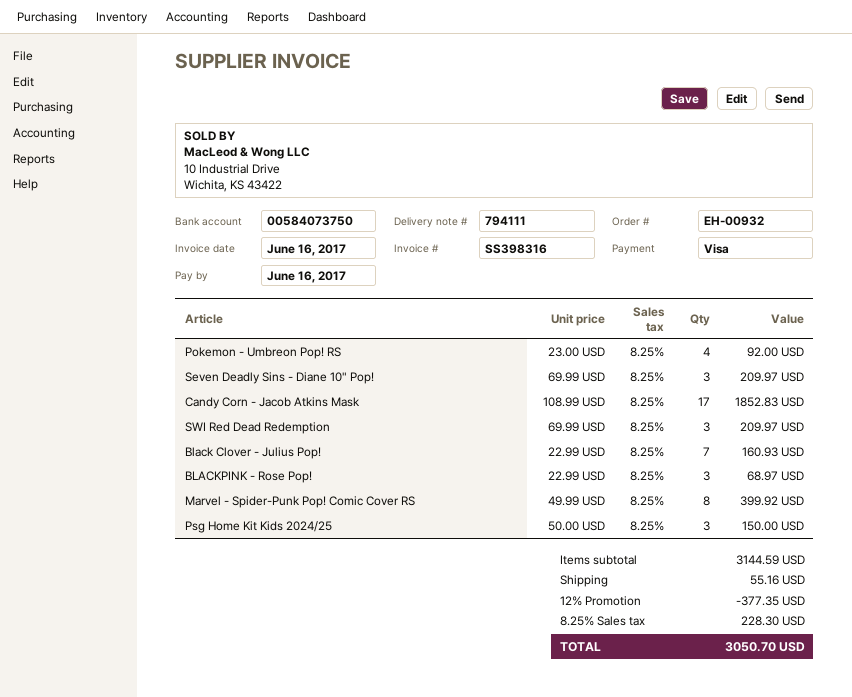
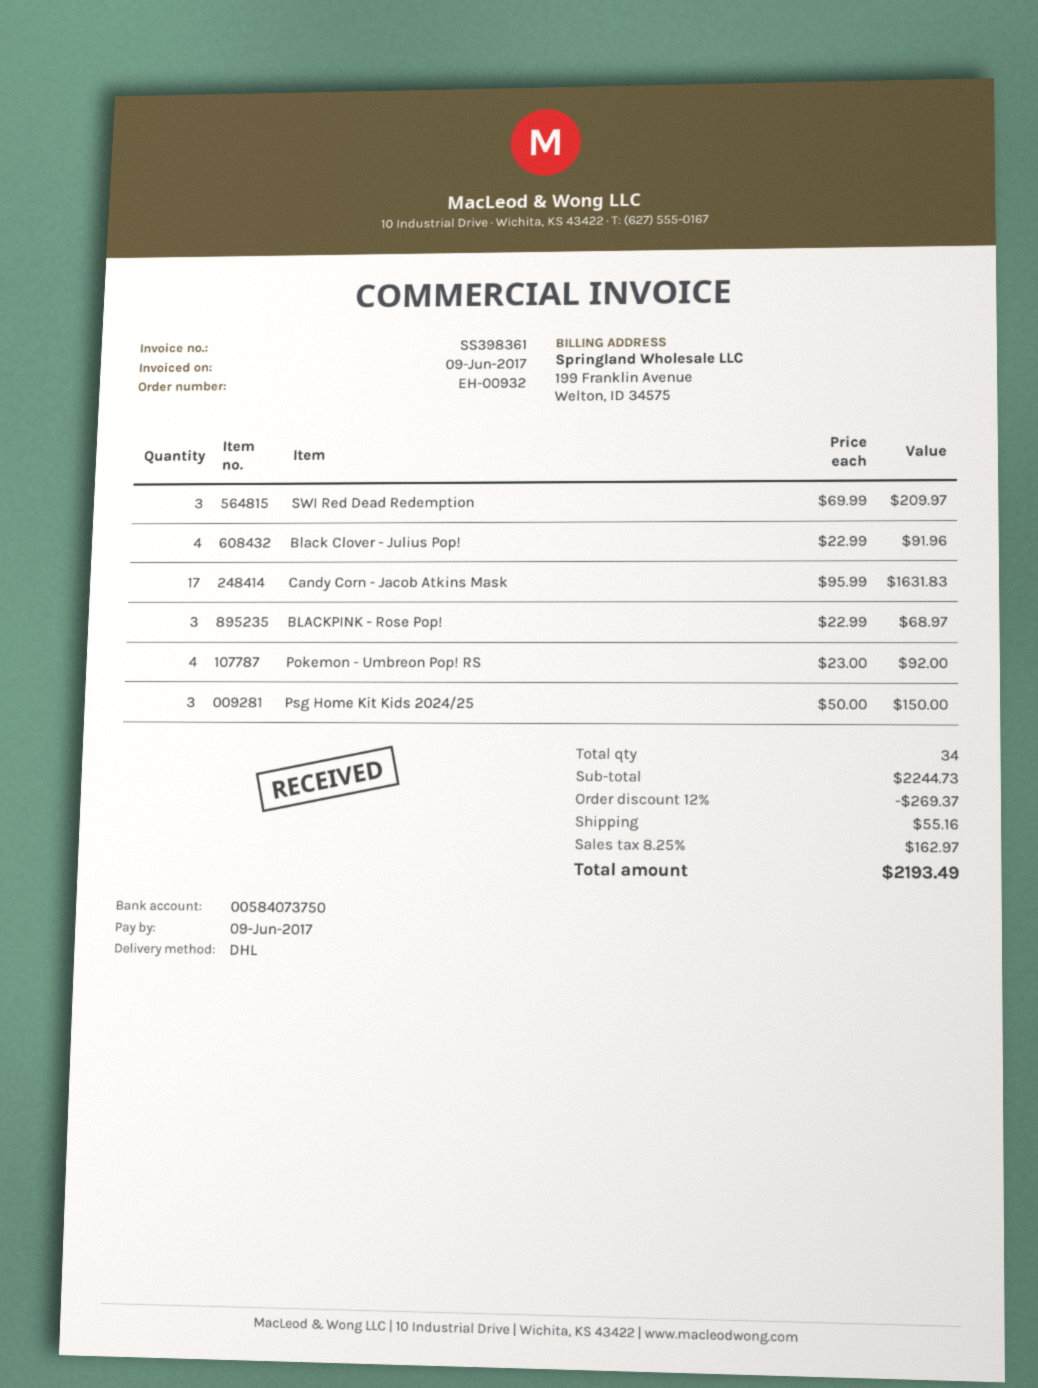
invoice number: SS398316 -> SS398361
invoice date: 2017-06-16 -> 2017-06-09
due date: 2017-06-16 -> 2017-06-09
Seven Deadly Sins - Diane 10" Pop!: 3 x 69.99 = 209.97 -> none
Candy Corn - Jacob Atkins Mask: 17 x 108.99 = 1852.83 -> 17 x 95.99 = 1631.83
Black Clover - Julius Pop!: 7 x 22.99 = 160.93 -> 4 x 22.99 = 91.96
Marvel - Spider-Punk Pop! Comic Cover RS: 8 x 49.99 = 399.92 -> none
subtotal: 3144.59 -> 2244.73
discount: 12% = 377.35 -> 12% = 269.37
tax: 8.25% = 228.30 -> 8.25% = 162.97
total: 3050.70 -> 2193.49

